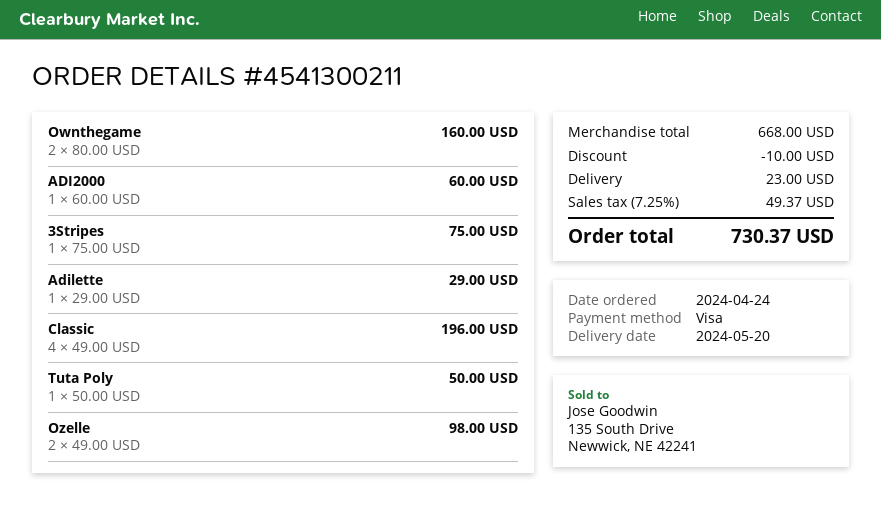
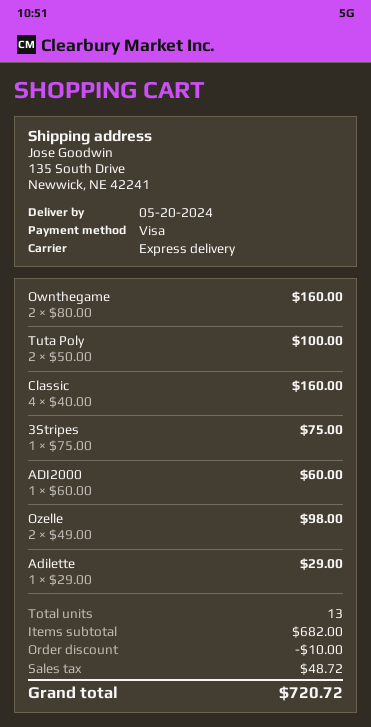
Classic: 4 x 49.00 = 196.00 -> 4 x 40.00 = 160.00
Tuta Poly: 1 x 50.00 = 50.00 -> 2 x 50.00 = 100.00
subtotal: 668.00 -> 682.00
shipping: 23.00 -> none
tax: 49.37 -> 48.72
total: 730.37 -> 720.72

